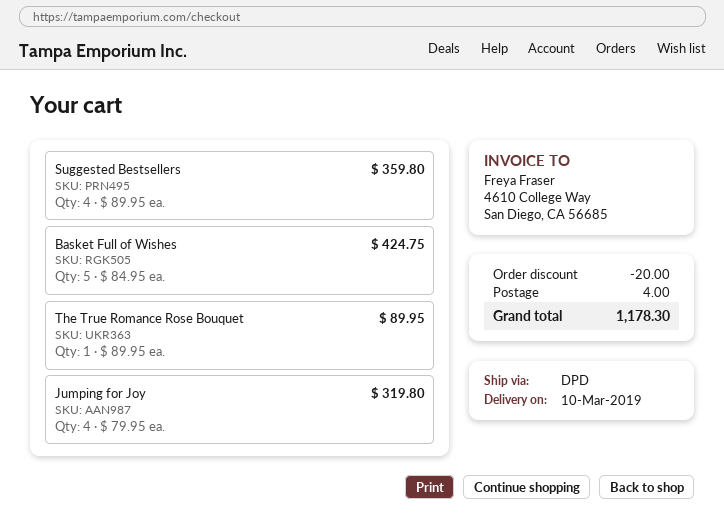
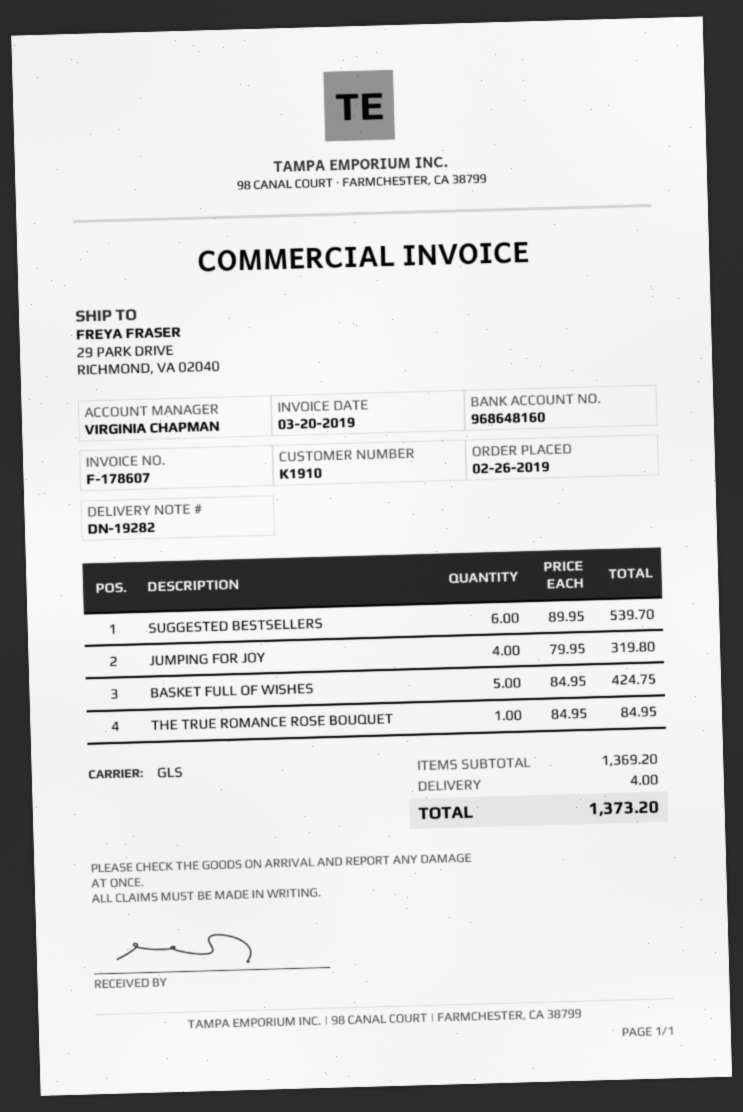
shipping method: DPD -> GLS
Suggested Bestsellers: 4 x 89.95 = 359.80 -> 6 x 89.95 = 539.70
The True Romance Rose Bouquet: 1 x 89.95 = 89.95 -> 1 x 84.95 = 84.95
discount: 20.00 -> none
total: 1178.30 -> 1373.20

